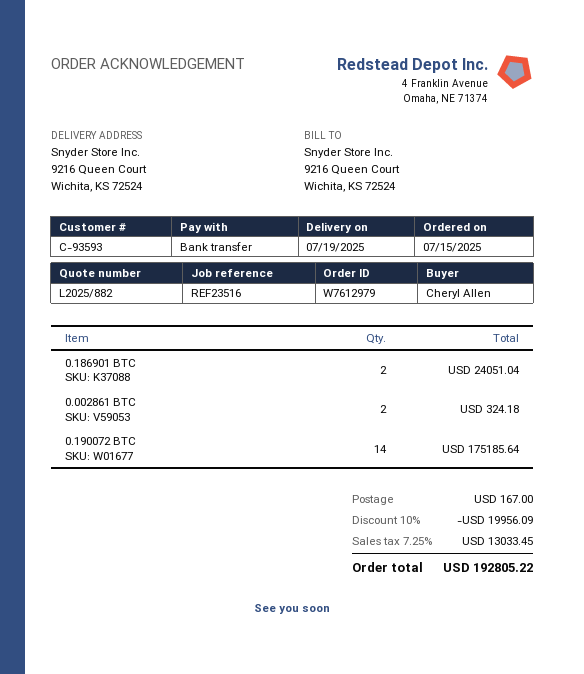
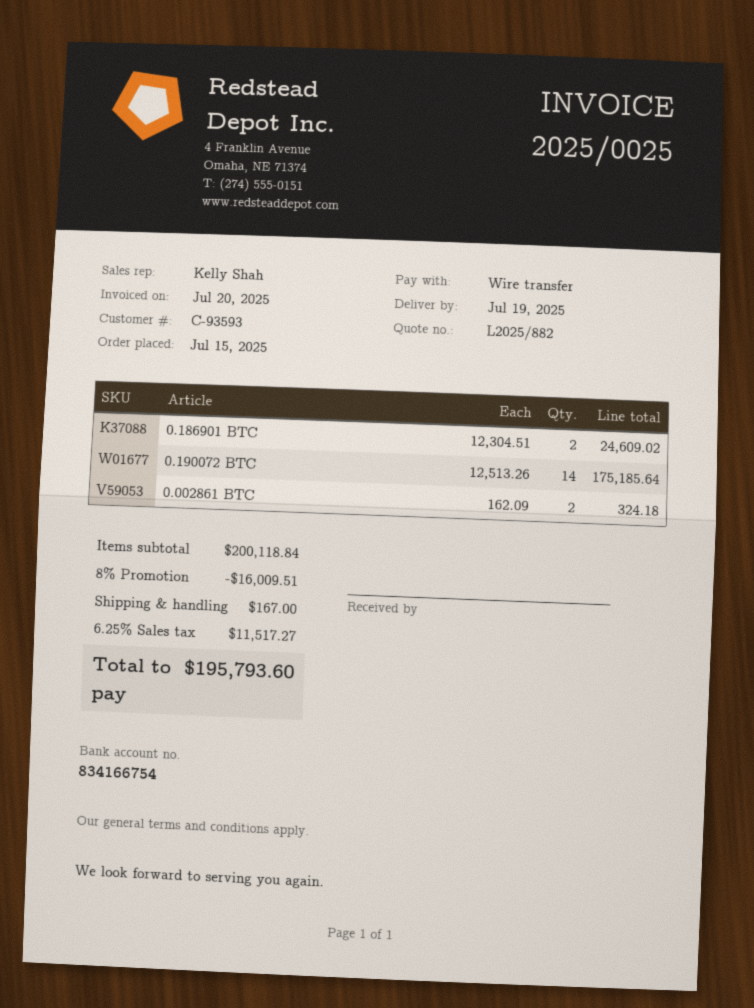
0.186901 BTC: 2 for 24051.04 -> 2 for 24609.02
discount: 10% = 19956.09 -> 8% = 16009.51
tax: 7.25% = 13033.45 -> 6.25% = 11517.27
total: 192805.22 -> 195793.60

